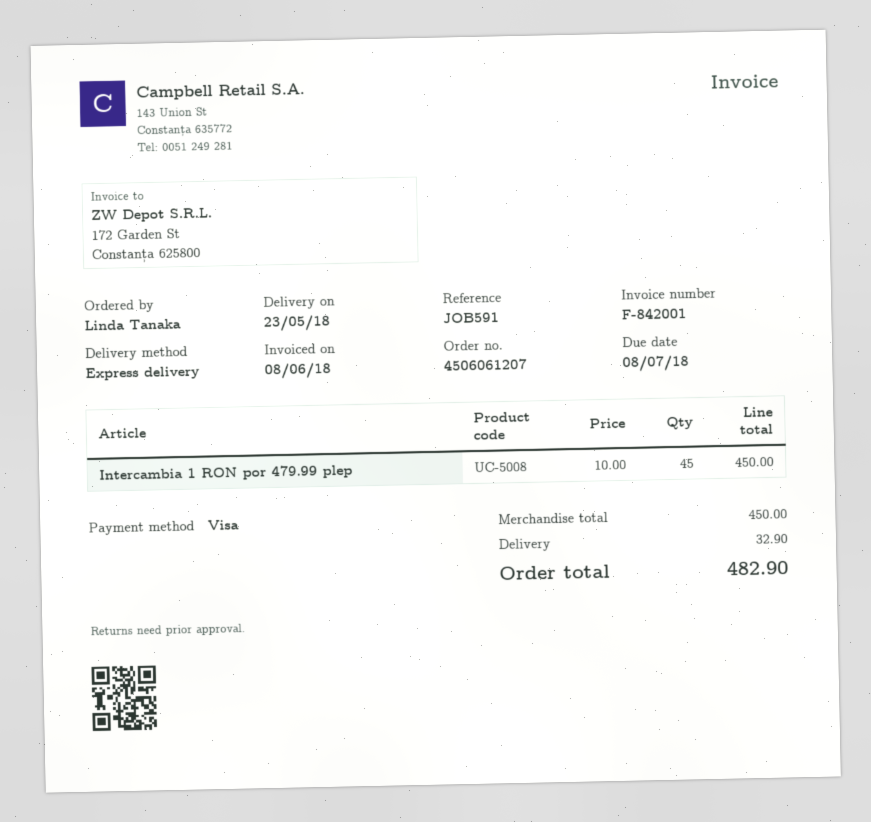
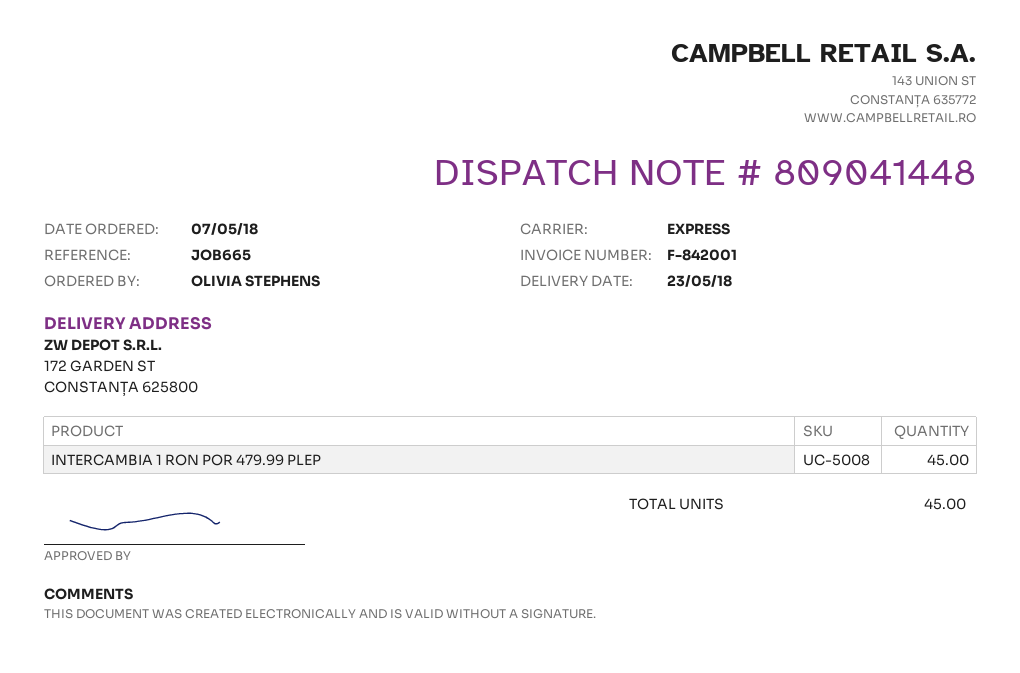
reference: JOB591 -> JOB665
ordered by: Linda Tanaka -> OLIVIA STEPHENS

